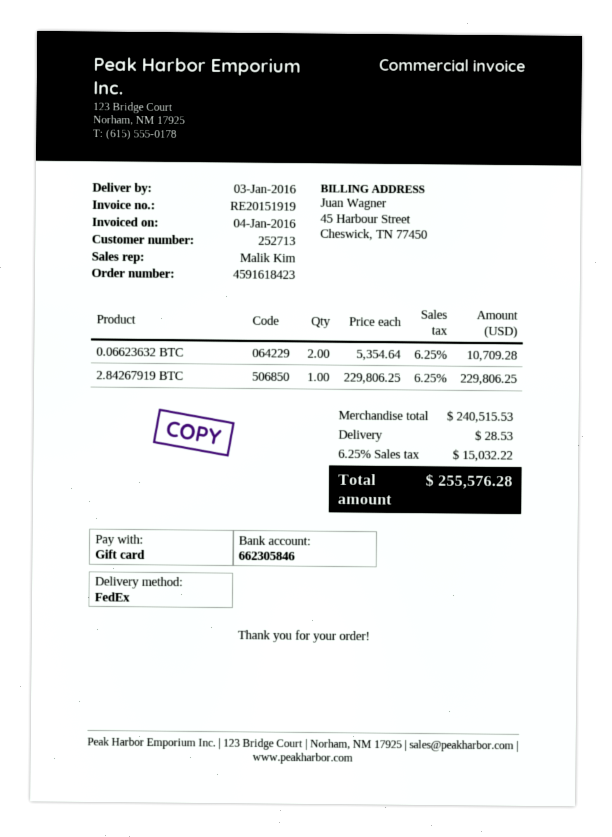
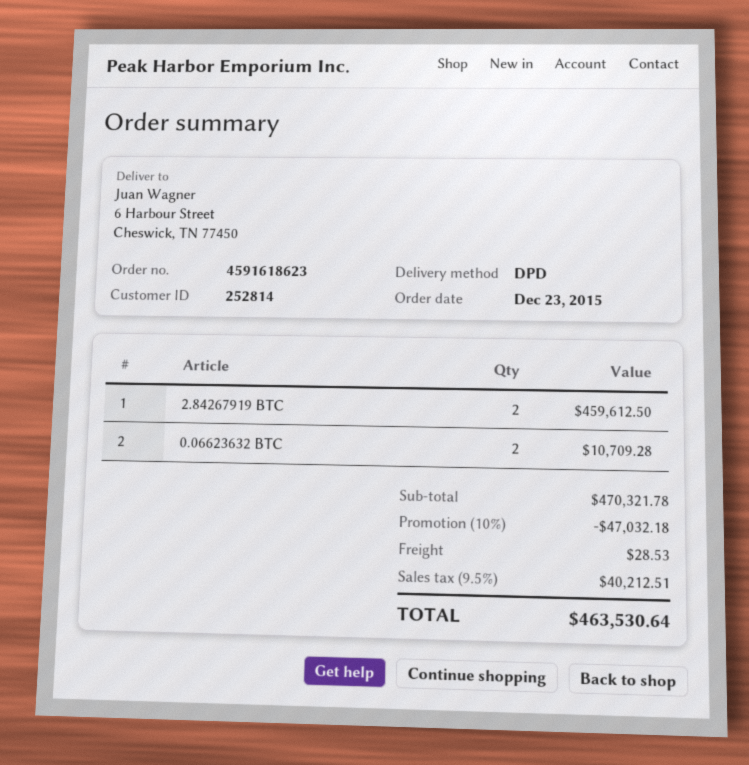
order number: 4591618423 -> 4591618623
customer number: 252713 -> 252814
shipping method: FedEx -> DPD
2.84267919 BTC: 1 for 229806.25 -> 2 for 459612.50
subtotal: 240515.53 -> 470321.78
discount: none -> 10% = 47032.18
tax: 6.25% = 15032.22 -> 9.5% = 40212.51
total: 255576.28 -> 463530.64

